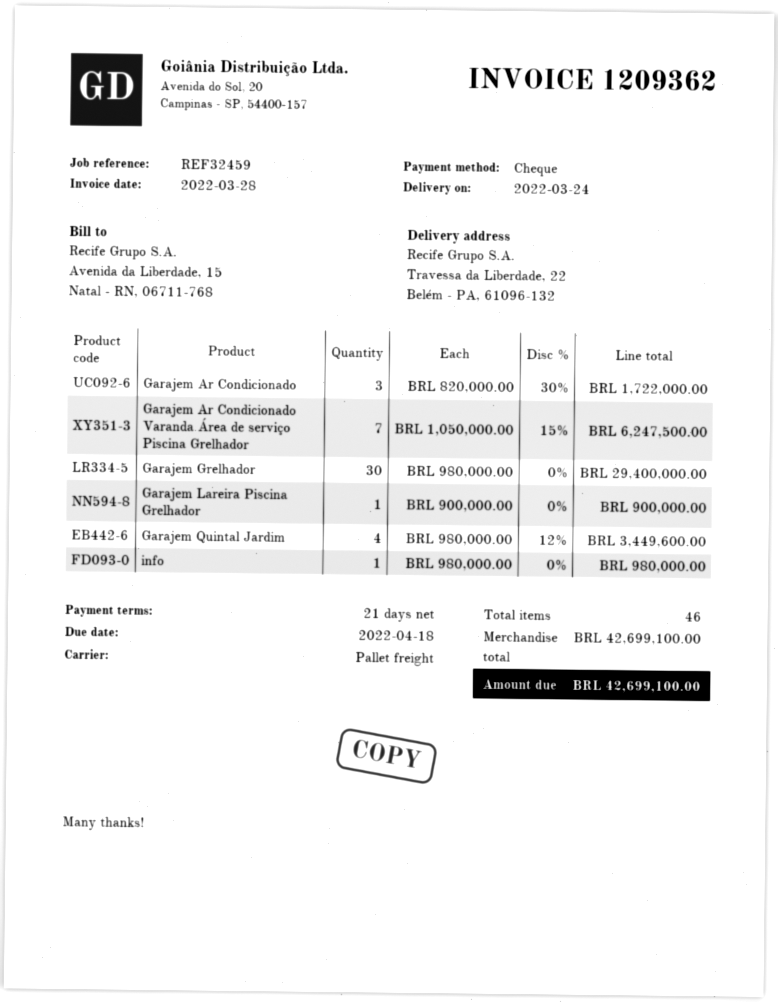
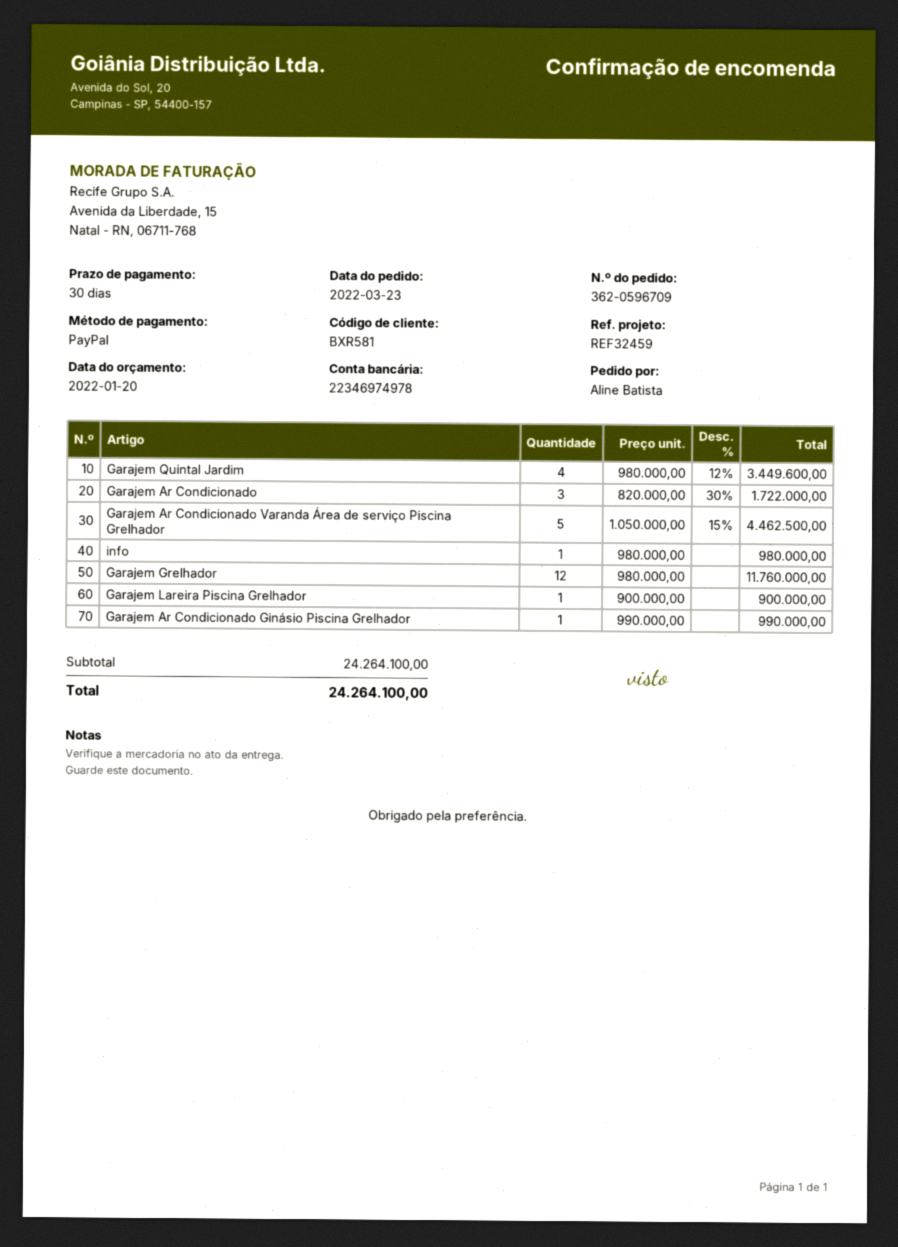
payment terms: 21 days -> 30 days
payment method: cheque -> PayPal
Garajem Ar Condicionado Varanda Área de serviço Piscina Grelhador: 7 x 1050000.00 - 15% = 6247500.00 -> 5 x 1050000.00 - 15% = 4462500.00
Garajem Grelhador: 30 x 980000.00 = 29400000.00 -> 12 x 980000.00 = 11760000.00
Garajem Ar Condicionado Ginásio Piscina Grelhador: none -> 1 x 990000.00 = 990000.00
subtotal: 42699100.00 -> 24264100.00
total: 42699100.00 -> 24264100.00

